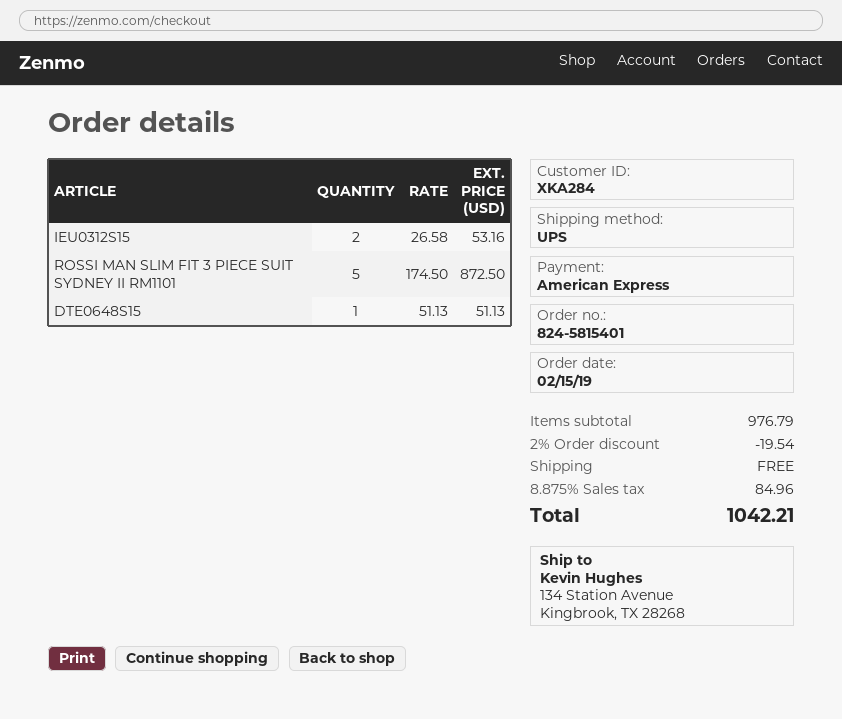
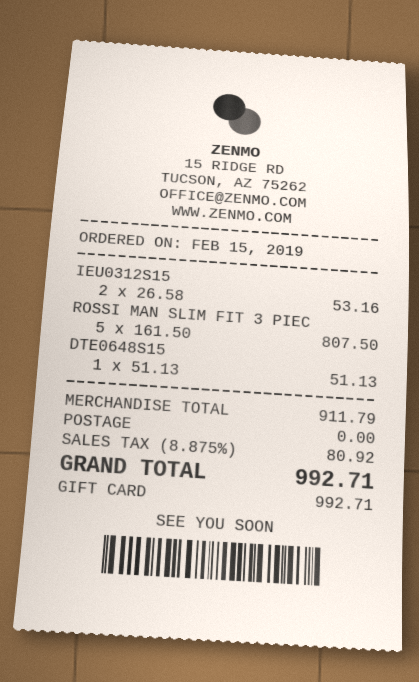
payment method: American Express -> gift card
ROSSI MAN SLIM FIT 3 PIECE SUIT SYDNEY II RM1101: 5 x 174.50 = 872.50 -> 5 x 161.50 = 807.50
subtotal: 976.79 -> 911.79
discount: 2% = 19.54 -> none
tax: 8.875% = 84.96 -> 8.875% = 80.92
total: 1042.21 -> 992.71

